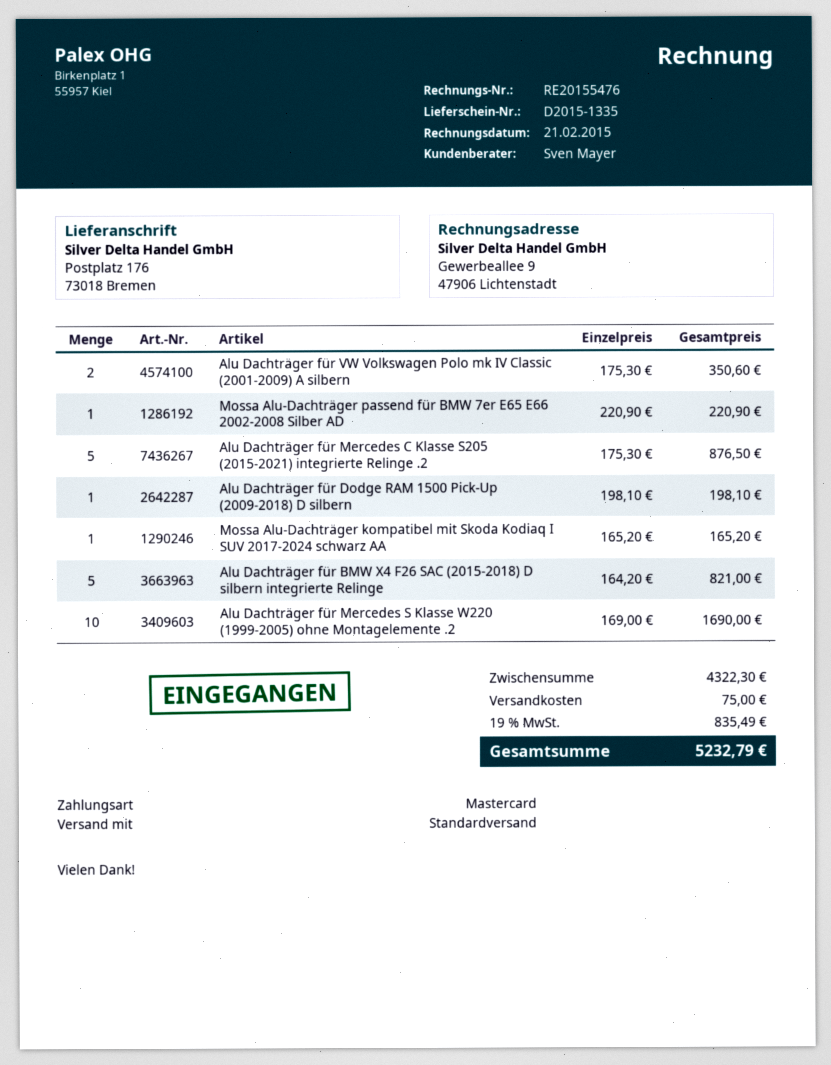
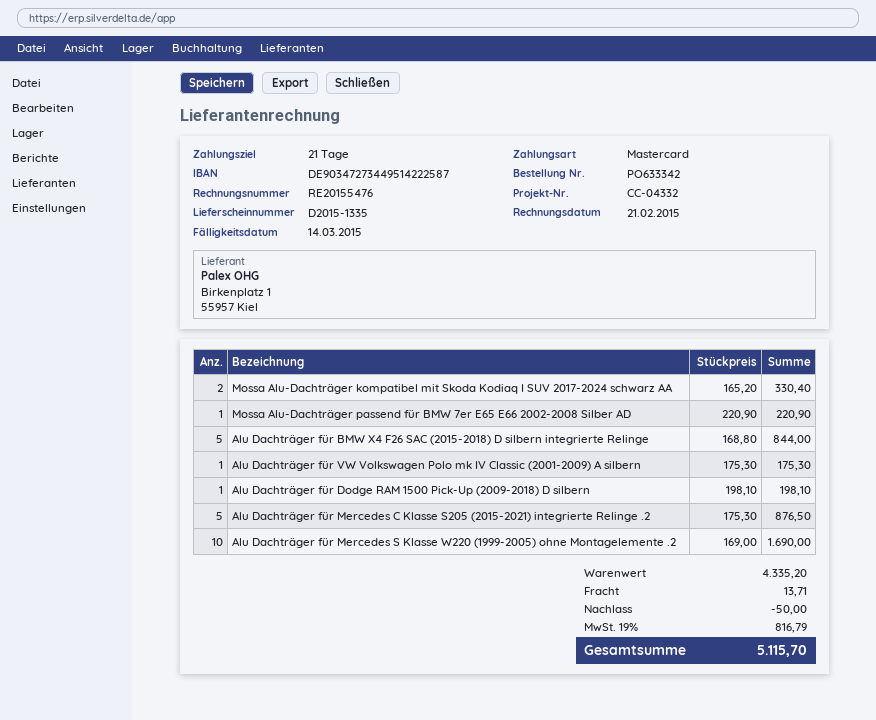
Alu Dachträger für VW Volkswagen Polo mk IV Classic (2001-2009) A silbern: 2 x 175.30 = 350.60 -> 1 x 175.30 = 175.30
Mossa Alu-Dachträger kompatibel mit Skoda Kodiaq I SUV 2017-2024 schwarz AA: 1 x 165.20 = 165.20 -> 2 x 165.20 = 330.40
Alu Dachträger für BMW X4 F26 SAC (2015-2018) D silbern integrierte Relinge: 5 x 164.20 = 821.00 -> 5 x 168.80 = 844.00
subtotal: 4322.30 -> 4335.20
discount: none -> 50.00
shipping: 75.00 -> 13.71
tax: 19% = 835.49 -> 19% = 816.79
total: 5232.79 -> 5115.70

